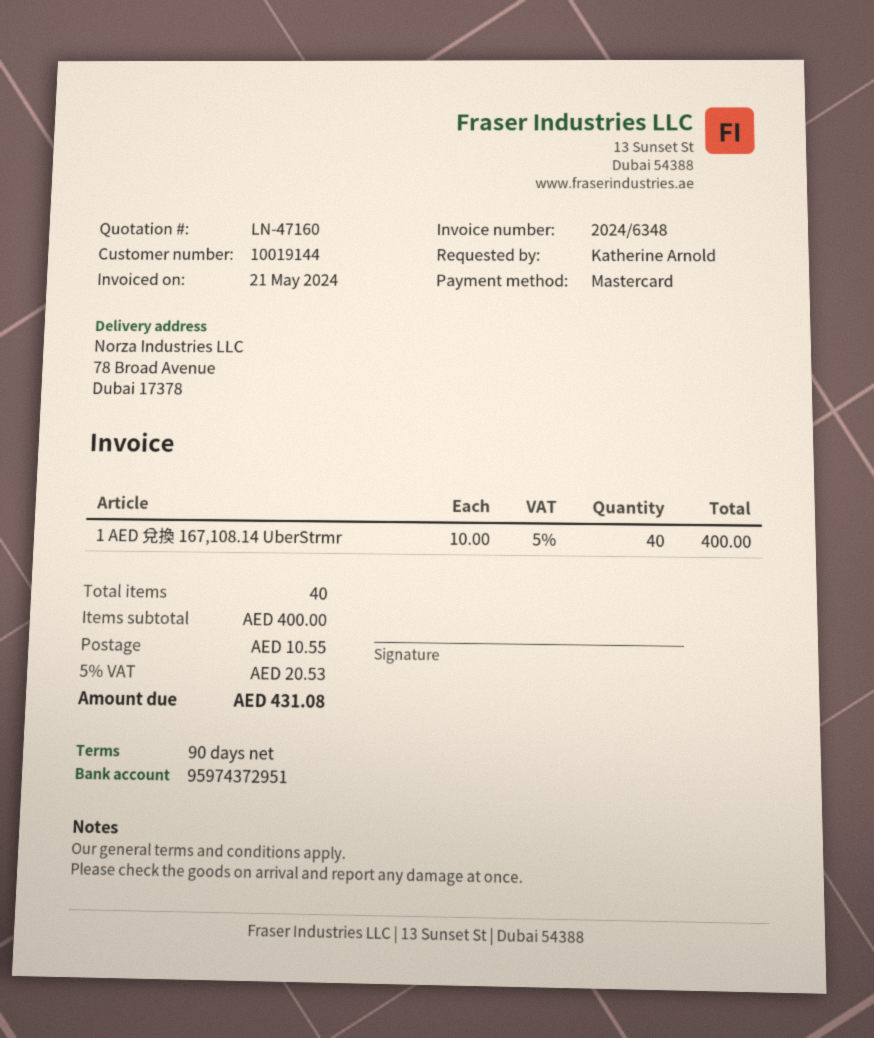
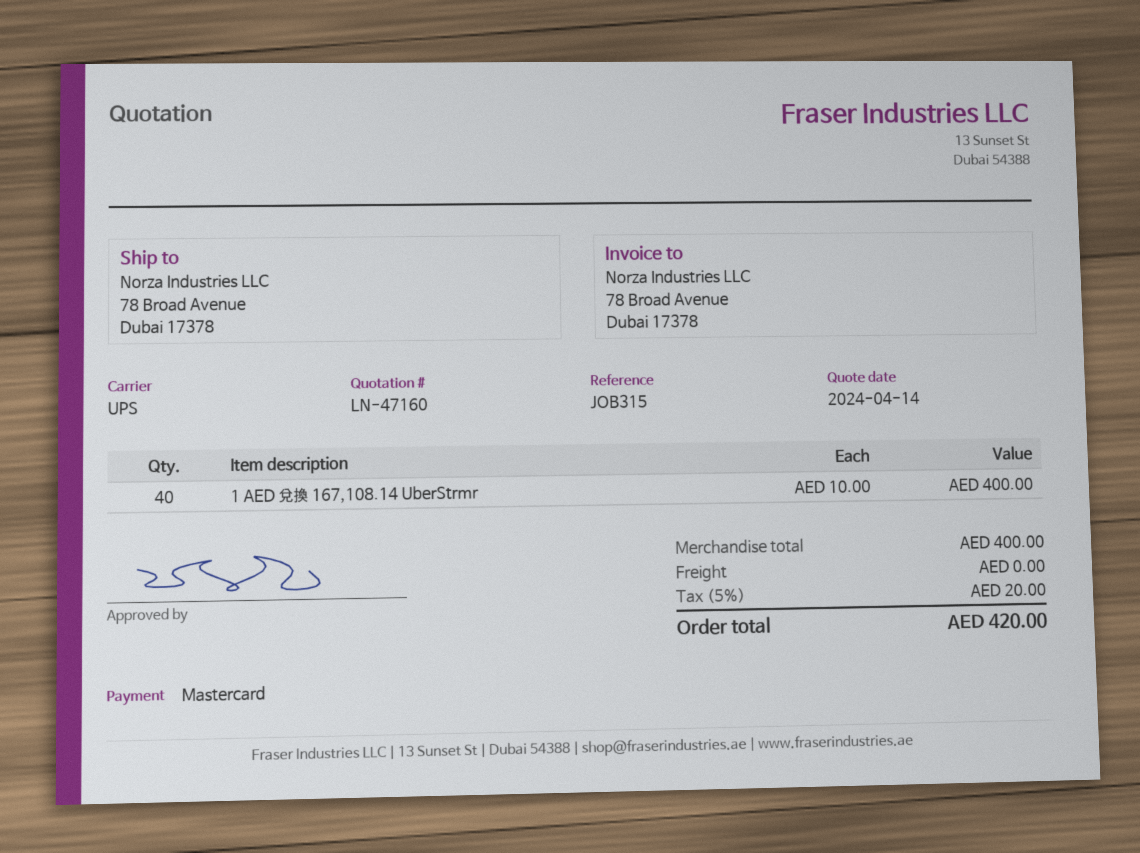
shipping: 10.55 -> 0.00
tax: 5% = 20.53 -> 5% = 20.00
total: 431.08 -> 420.00

